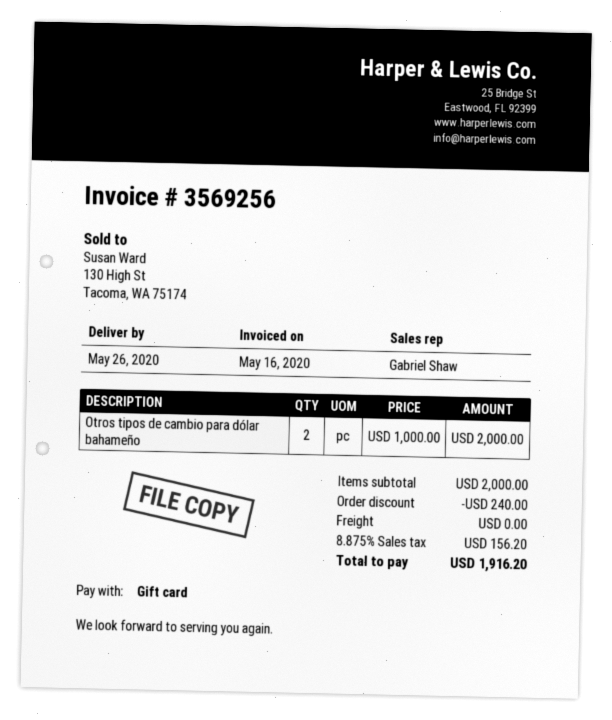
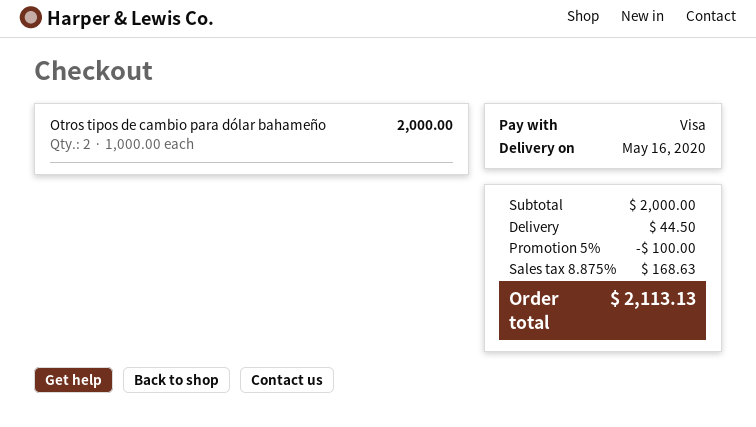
delivery date: 2020-05-26 -> 2020-05-16
payment method: gift card -> Visa
discount: 240.00 -> 100.00
shipping: 0.00 -> 44.50
tax: 8.875% = 156.20 -> 8.875% = 168.63
total: 1916.20 -> 2113.13

